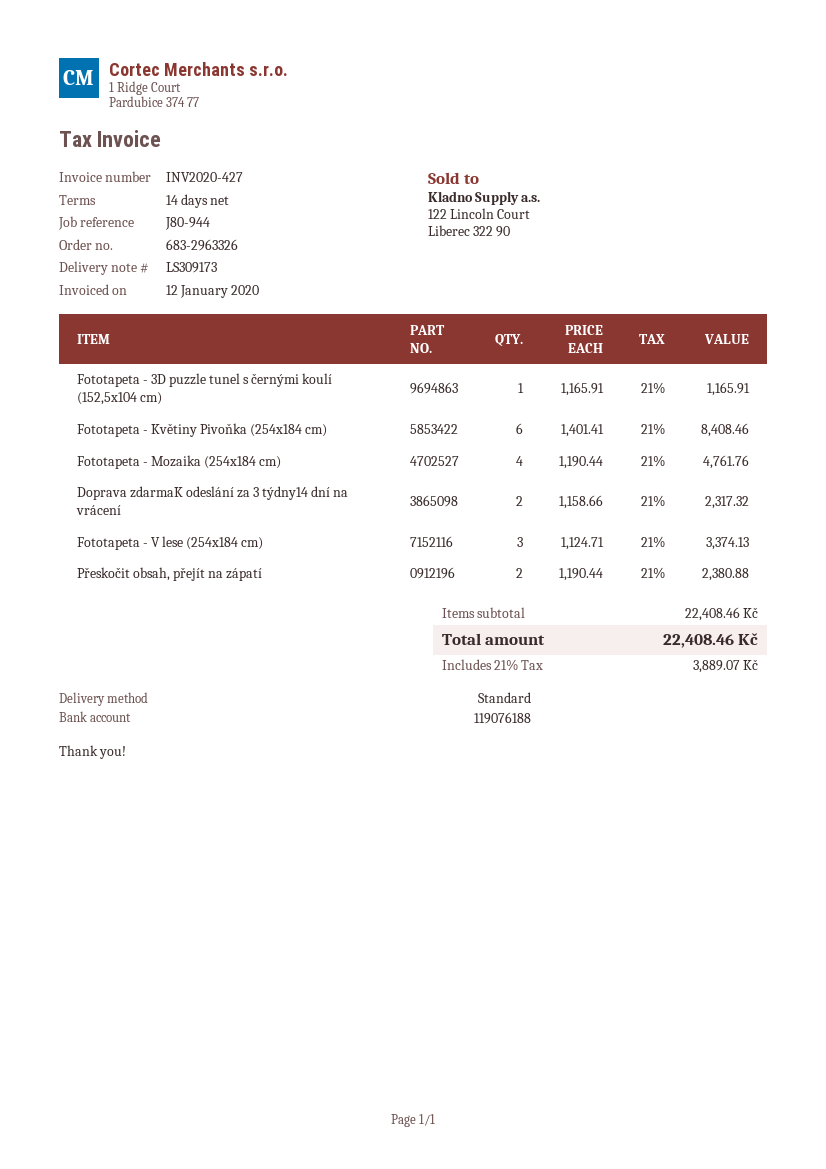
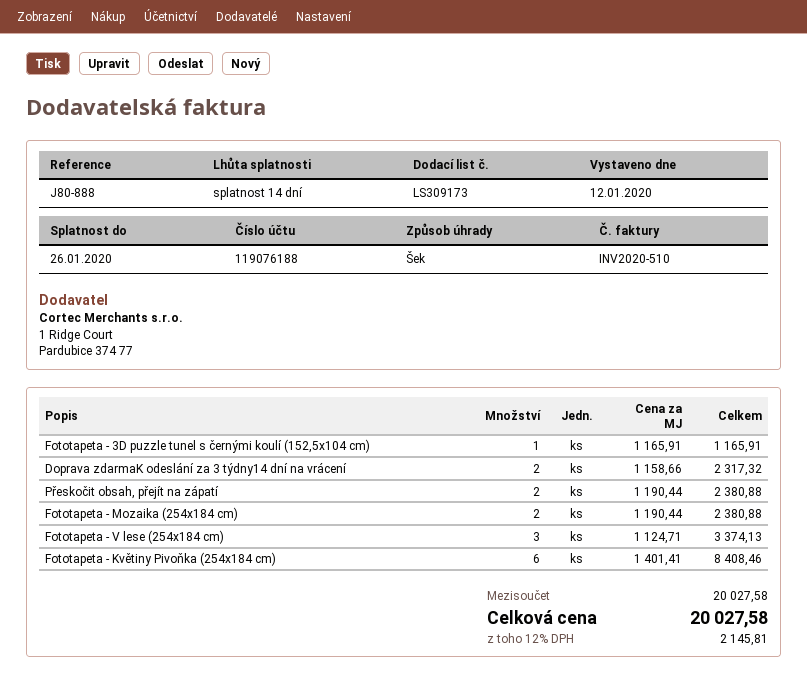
invoice number: INV2020-427 -> INV2020-510
reference: J80-944 -> J80-888
Fototapeta - Mozaika (254x184 cm): 4 x 1190.44 = 4761.76 -> 2 x 1190.44 = 2380.88
subtotal: 22408.46 -> 20027.58
tax: 21% = 3889.07 -> 12% = 2145.81
total: 22408.46 -> 20027.58

